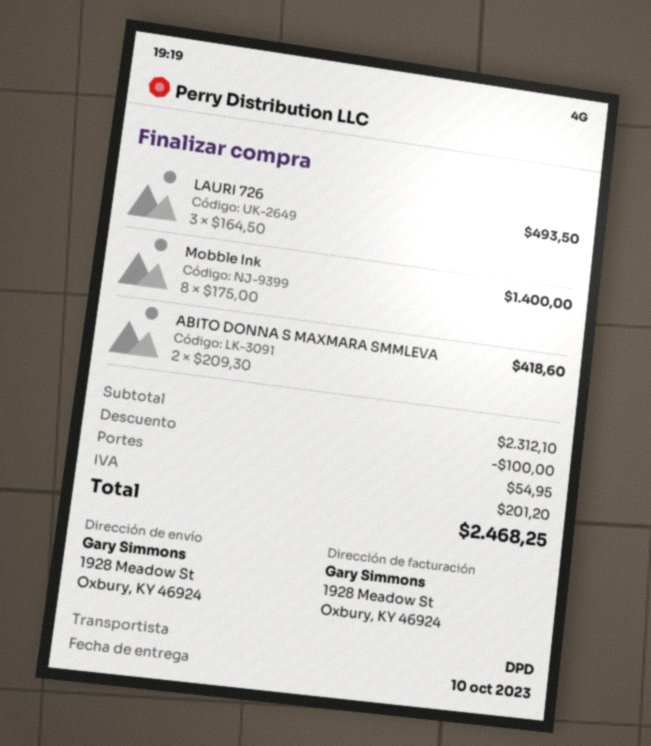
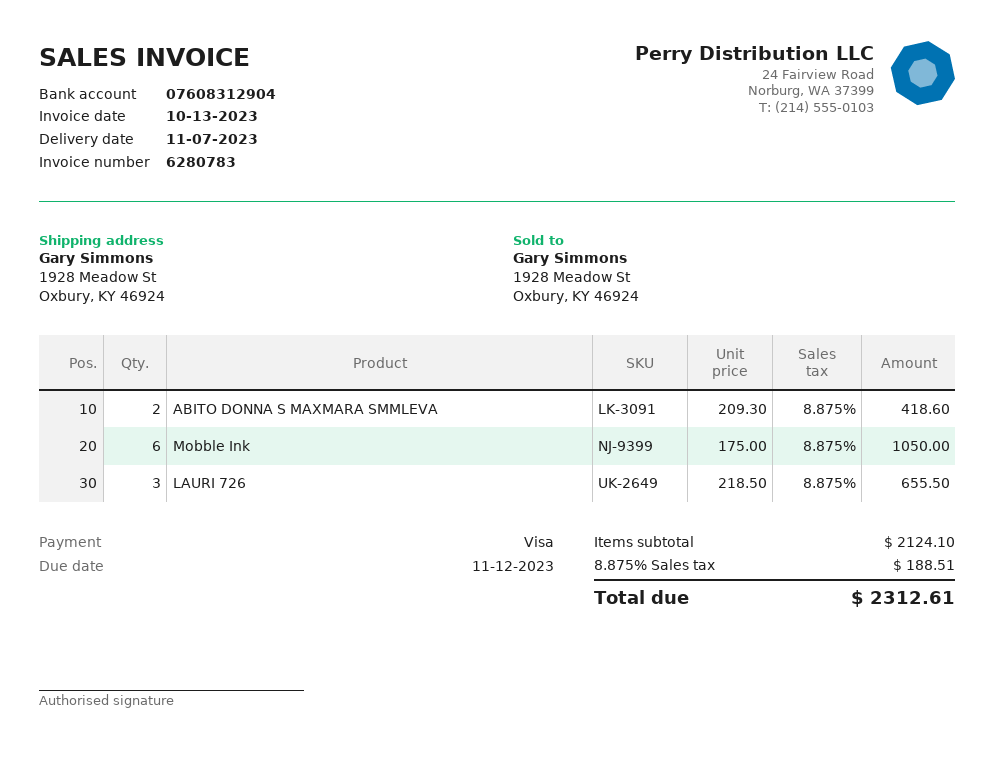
delivery date: 2023-10-10 -> 2023-11-07
LAURI 726: 3 x 164.50 = 493.50 -> 3 x 218.50 = 655.50
Mobble Ink: 8 x 175.00 = 1400.00 -> 6 x 175.00 = 1050.00
subtotal: 2312.10 -> 2124.10
discount: 100.00 -> none
shipping: 54.95 -> none
tax: 201.20 -> 188.51
total: 2468.25 -> 2312.61

